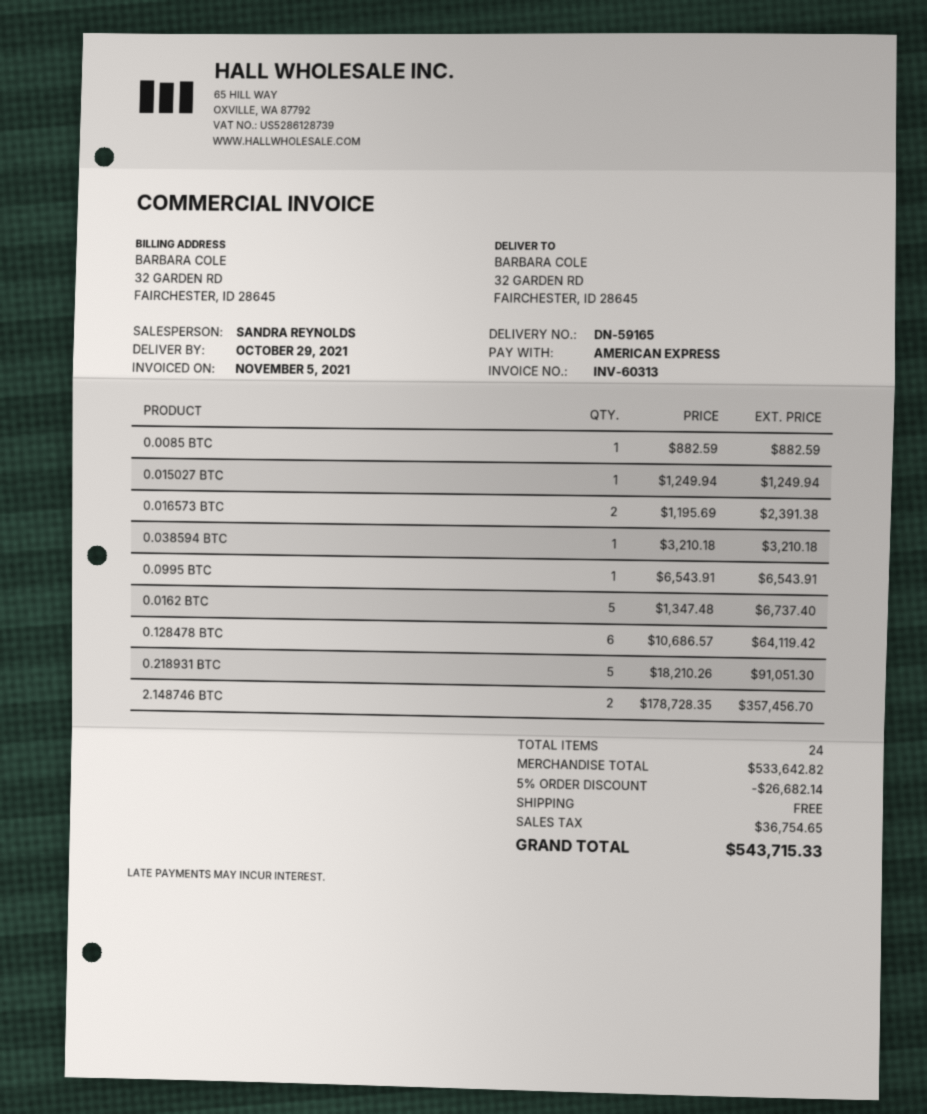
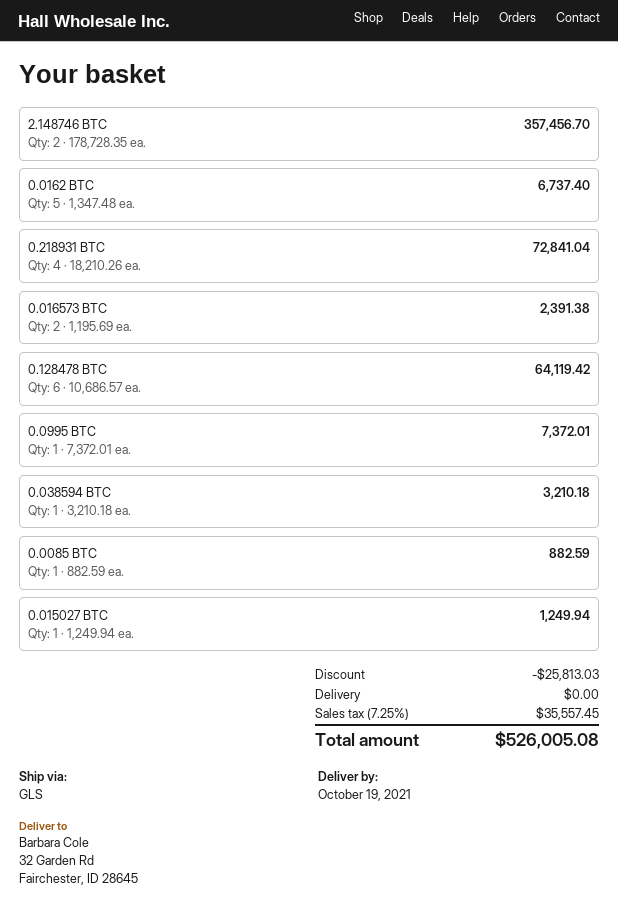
delivery date: 2021-10-29 -> 2021-10-19
0.0995 BTC: 1 x 6543.91 = 6543.91 -> 1 x 7372.01 = 7372.01
0.218931 BTC: 5 x 18210.26 = 91051.30 -> 4 x 18210.26 = 72841.04
discount: 26682.14 -> 25813.03
tax: 36754.65 -> 35557.45
total: 543715.33 -> 526005.08

